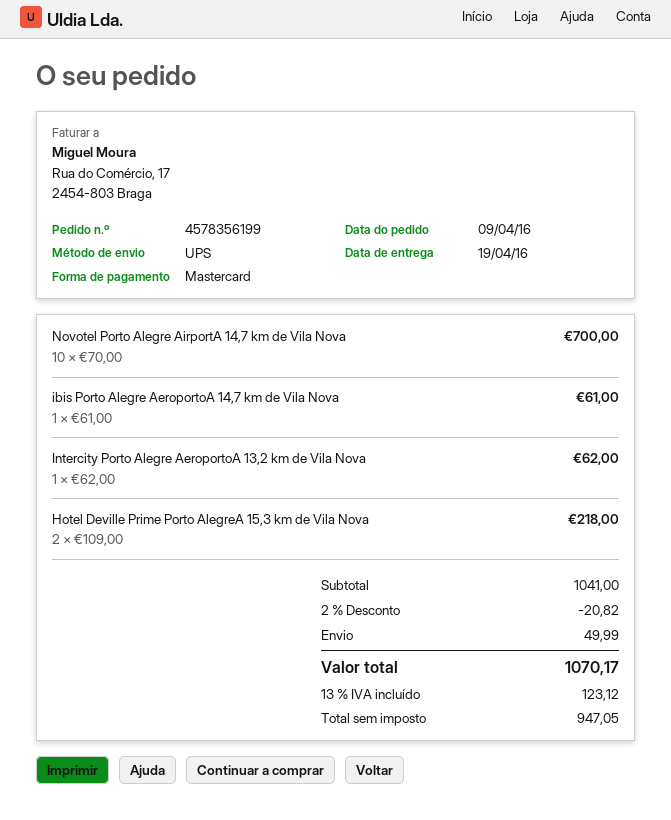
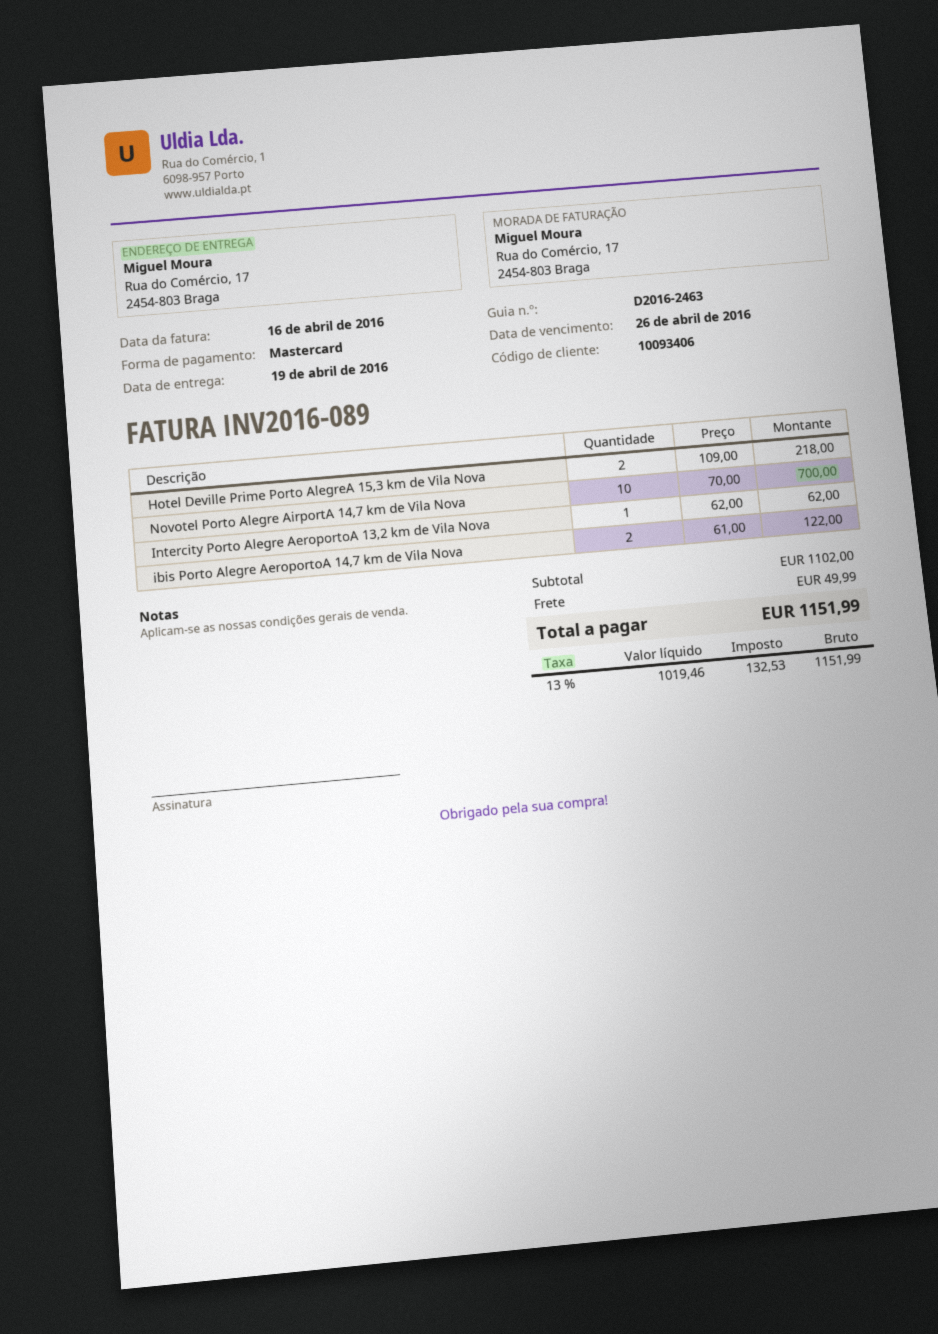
ibis Porto Alegre AeroportoA 14,7 km de Vila Nova: 1 x 61.00 = 61.00 -> 2 x 61.00 = 122.00
subtotal: 1041.00 -> 1102.00
discount: 2% = 20.82 -> none
net: 947.05 -> 1019.46
tax: 13% = 123.12 -> 13% = 132.53
total: 1070.17 -> 1151.99

